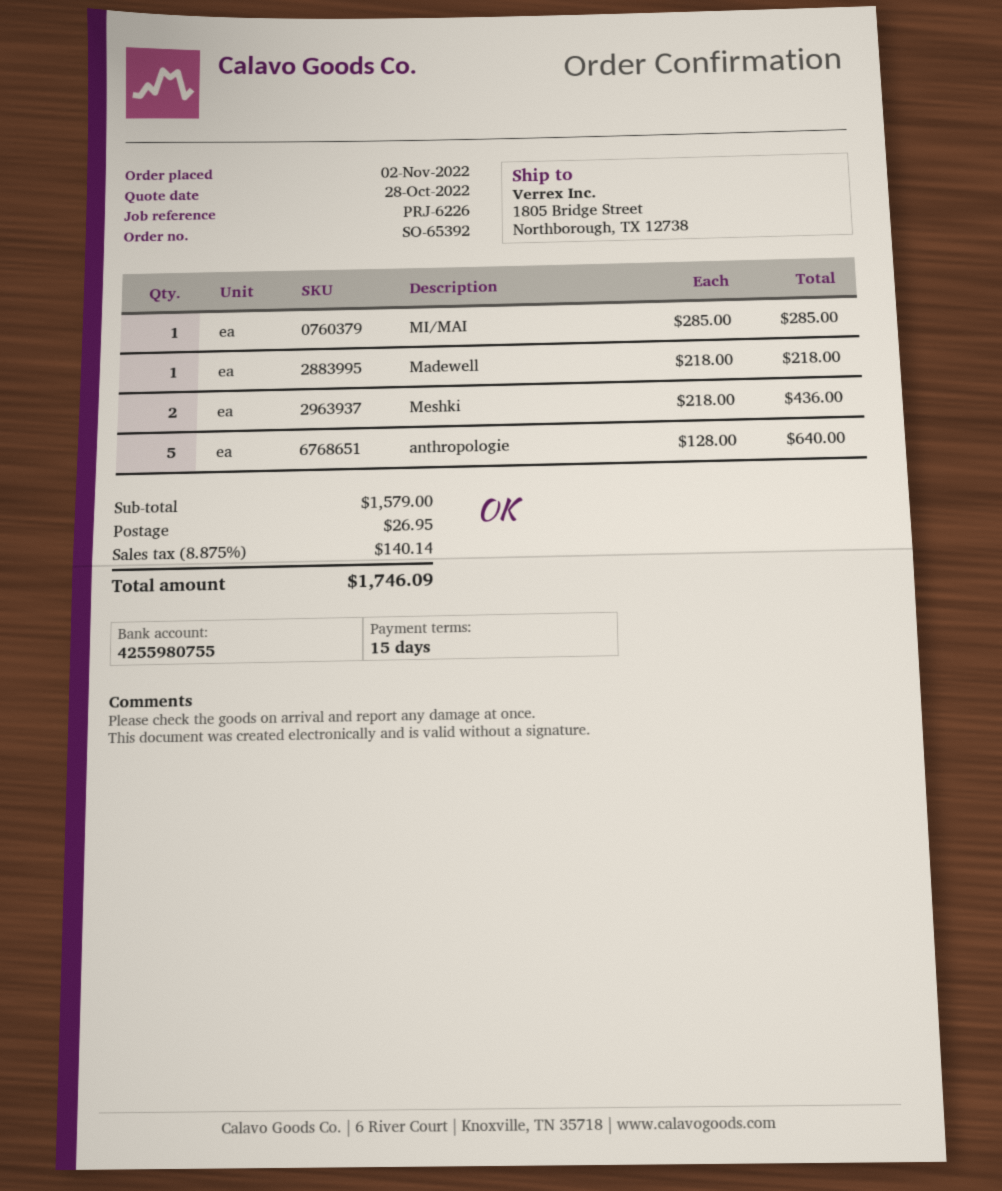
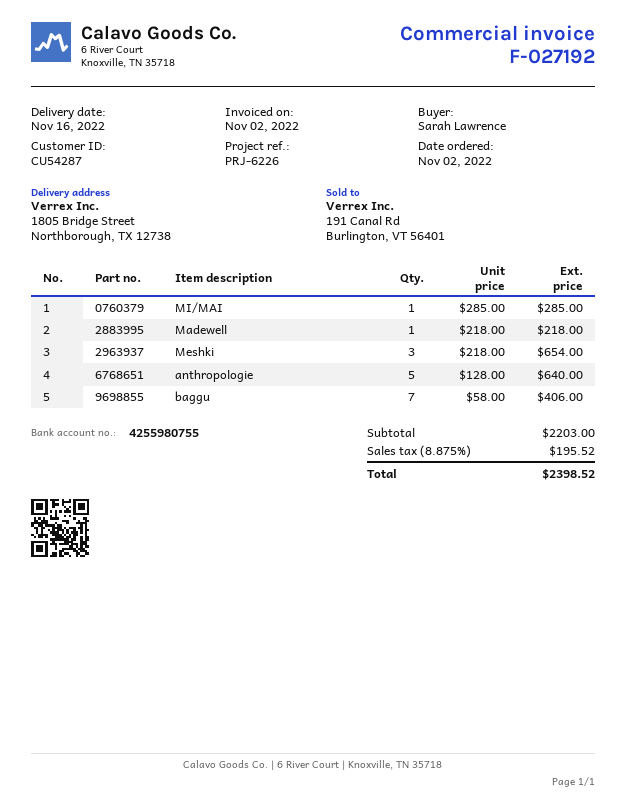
Meshki: 2 x 218.00 = 436.00 -> 3 x 218.00 = 654.00
baggu: none -> 7 x 58.00 = 406.00
subtotal: 1579.00 -> 2203.00
shipping: 26.95 -> none
tax: 8.875% = 140.14 -> 8.875% = 195.52
total: 1746.09 -> 2398.52

